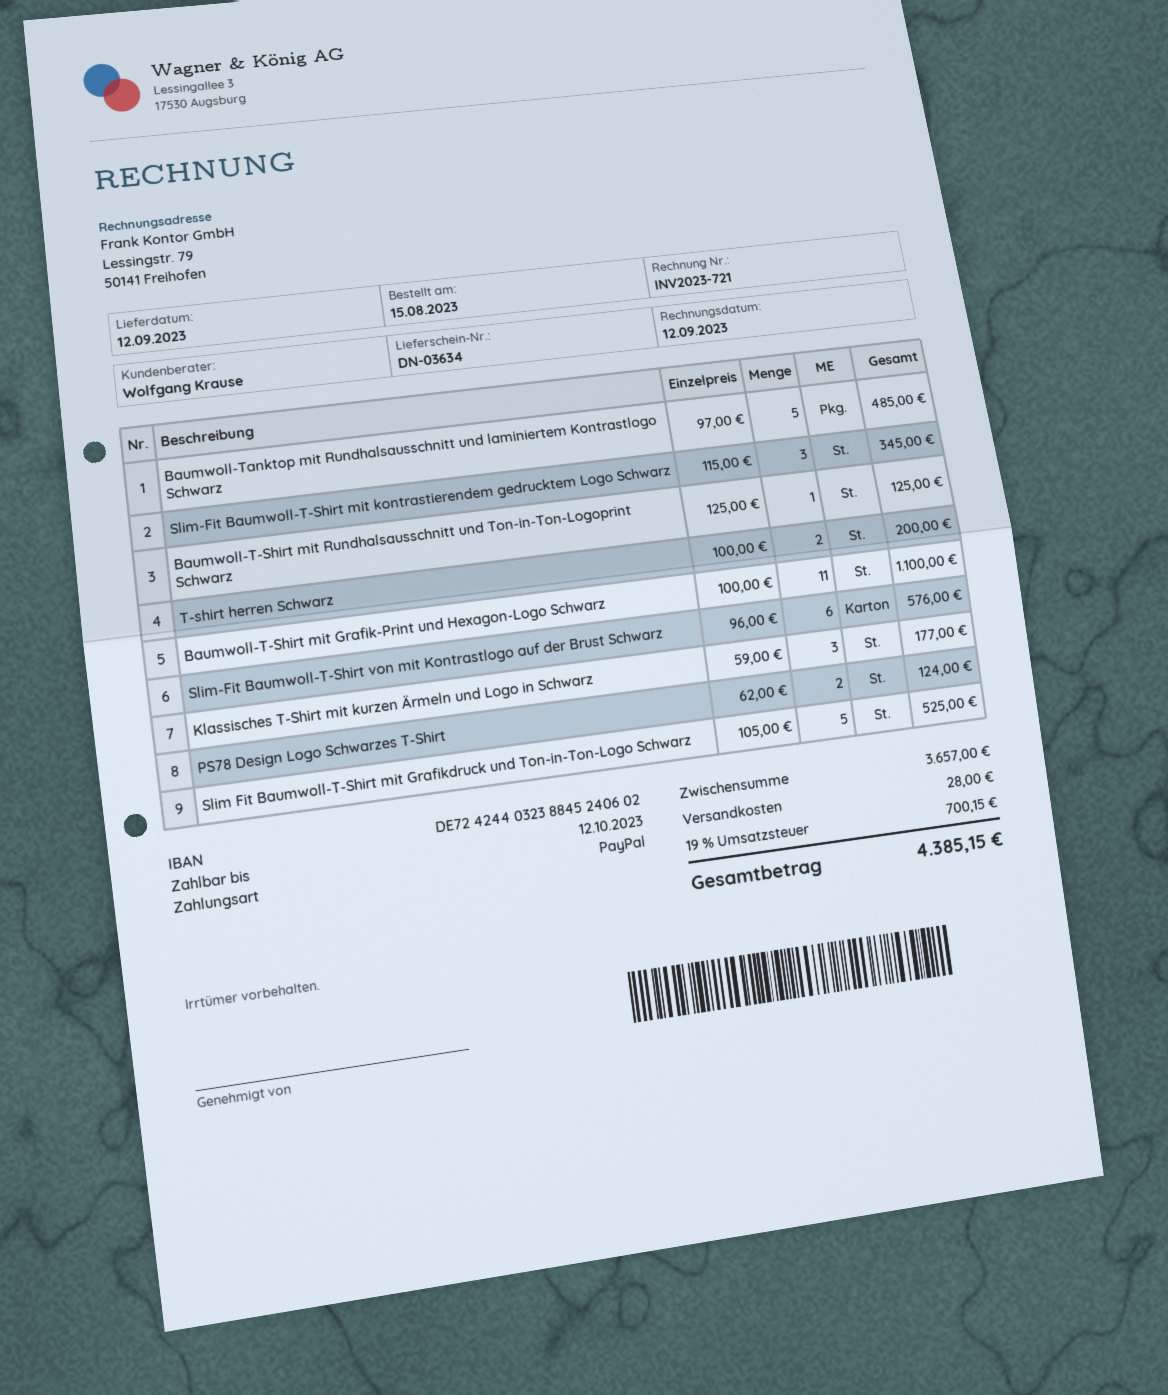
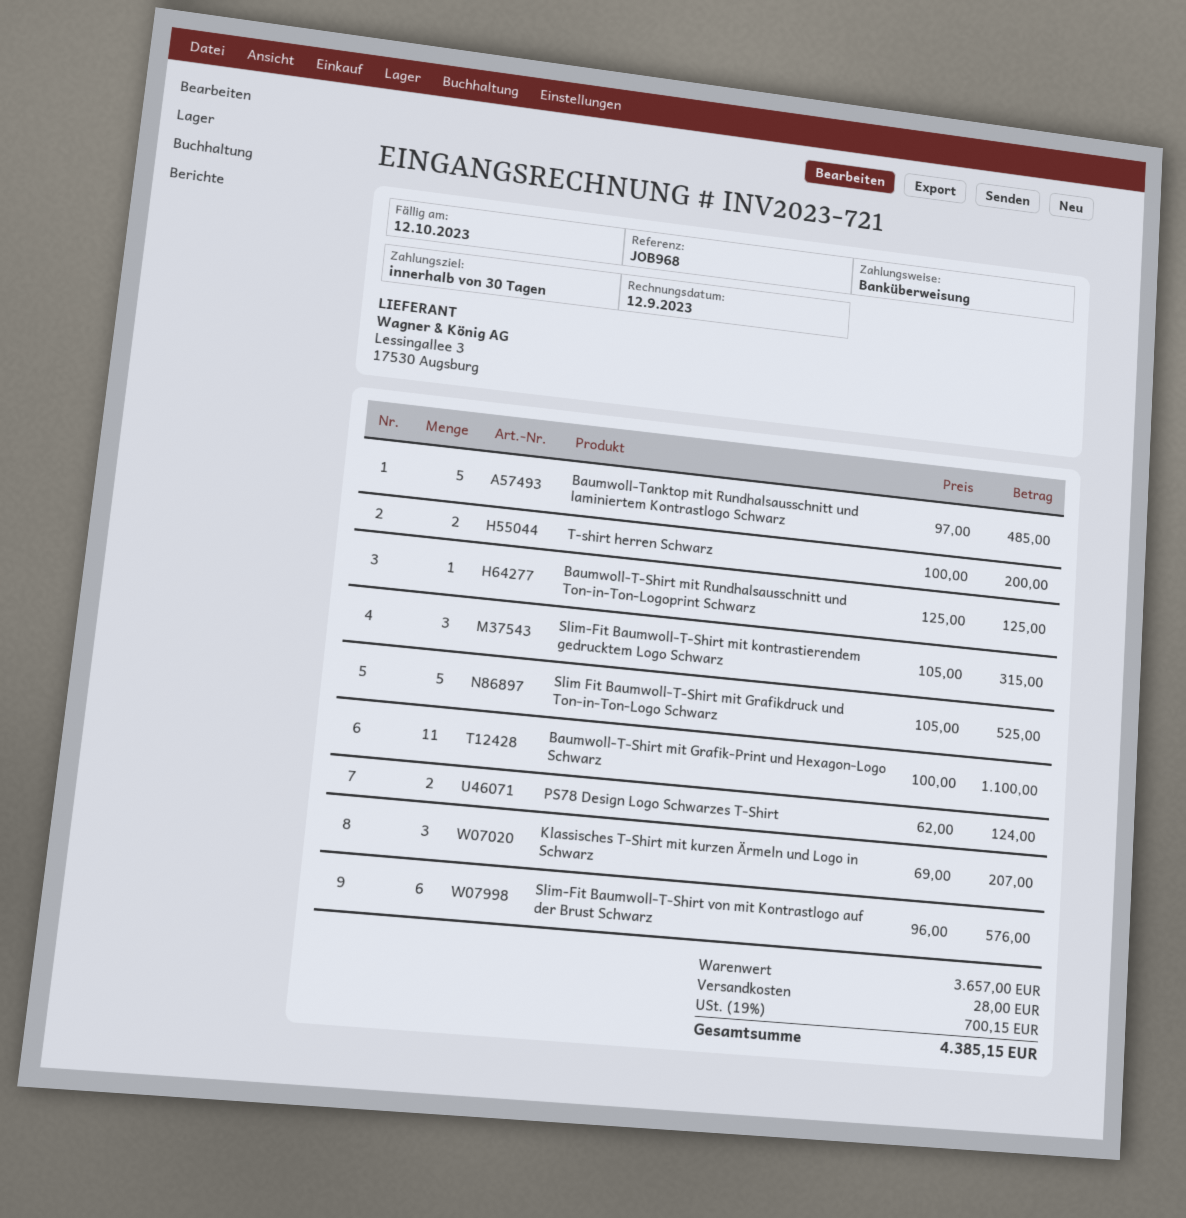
payment method: PayPal -> bank transfer
Slim-Fit Baumwoll-T-Shirt mit kontrastierendem gedrucktem Logo Schwarz: 3 x 115.00 = 345.00 -> 3 x 105.00 = 315.00
Klassisches T-Shirt mit kurzen Ärmeln und Logo in Schwarz: 3 x 59.00 = 177.00 -> 3 x 69.00 = 207.00

